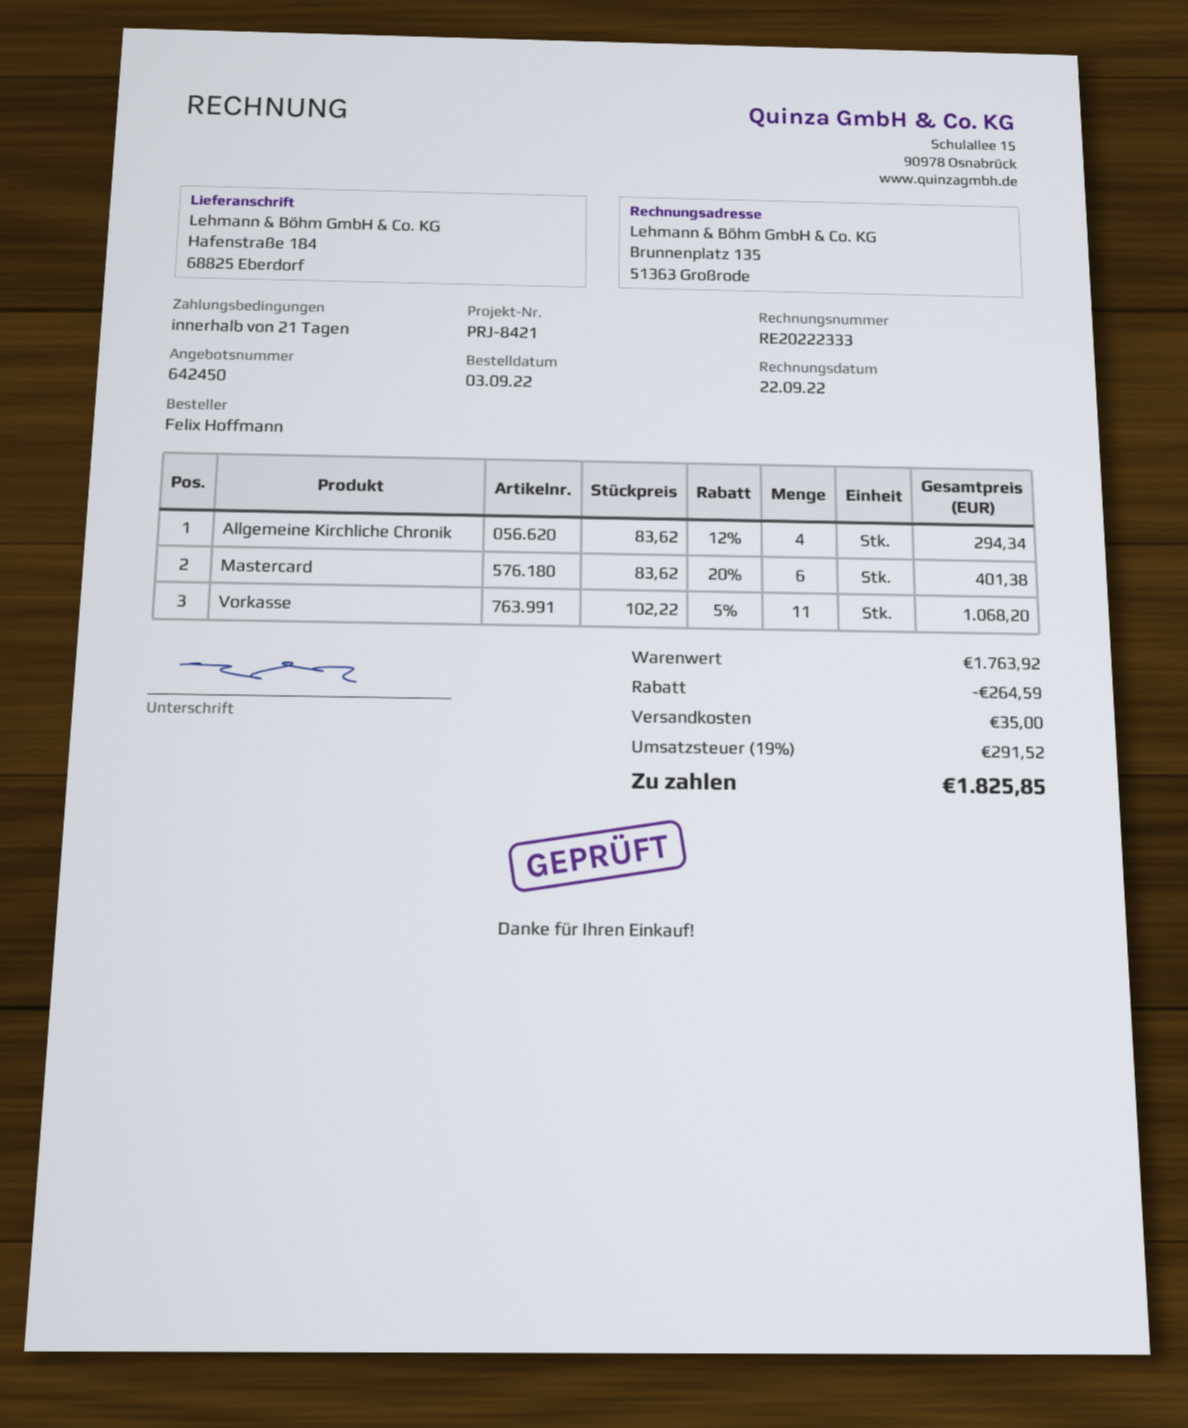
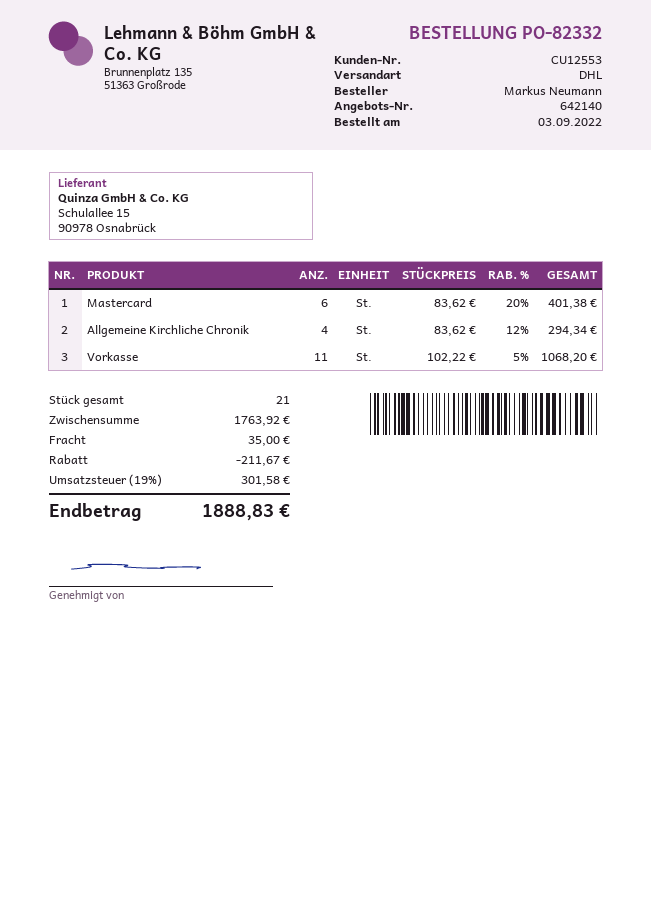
quote number: 642450 -> 642140
ordered by: Felix Hoffmann -> Markus Neumann
discount: 264.59 -> 211.67
tax: 19% = 291.52 -> 19% = 301.58
total: 1825.85 -> 1888.83

